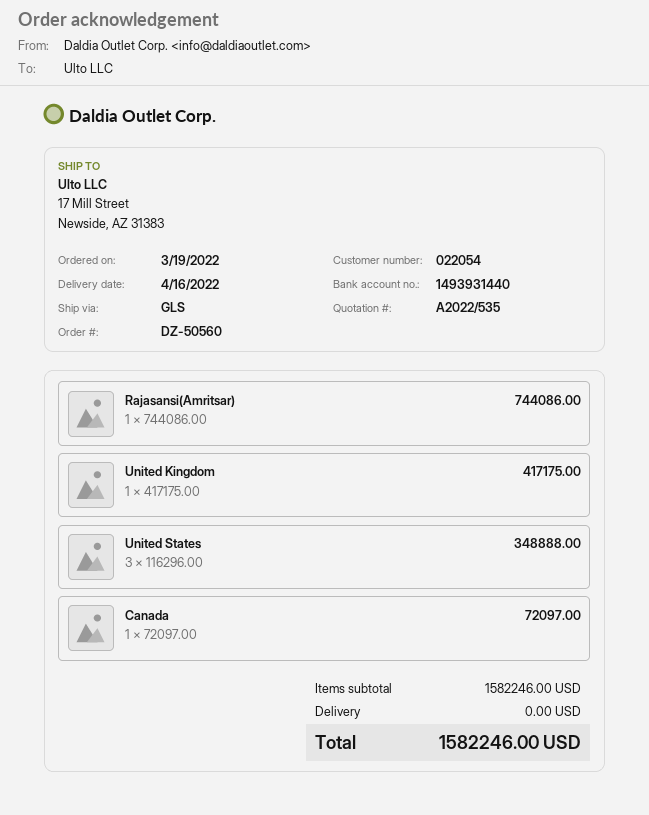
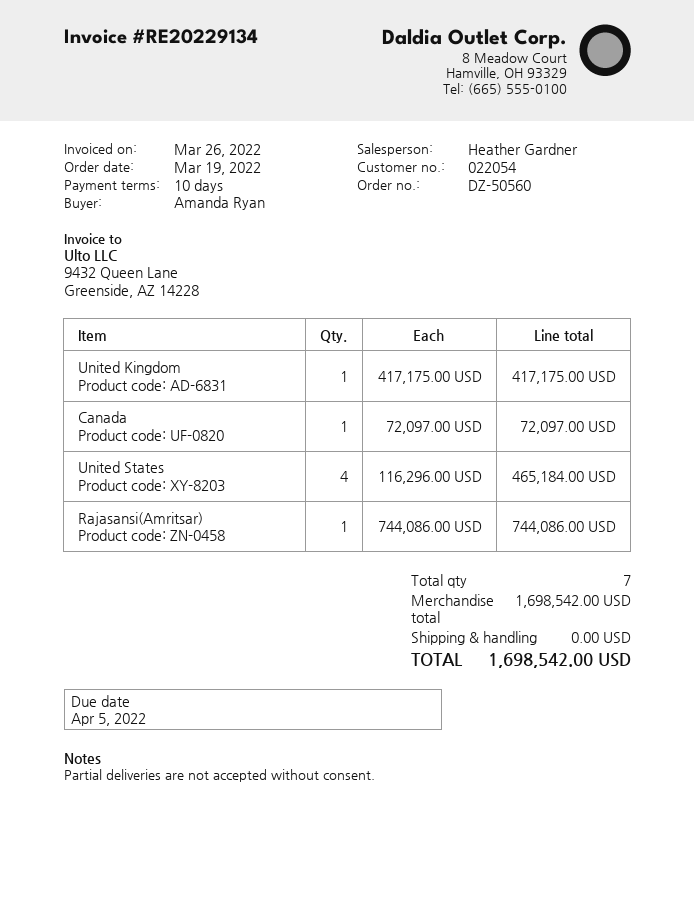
United States: 3 x 116296.00 = 348888.00 -> 4 x 116296.00 = 465184.00
subtotal: 1582246.00 -> 1698542.00
total: 1582246.00 -> 1698542.00

